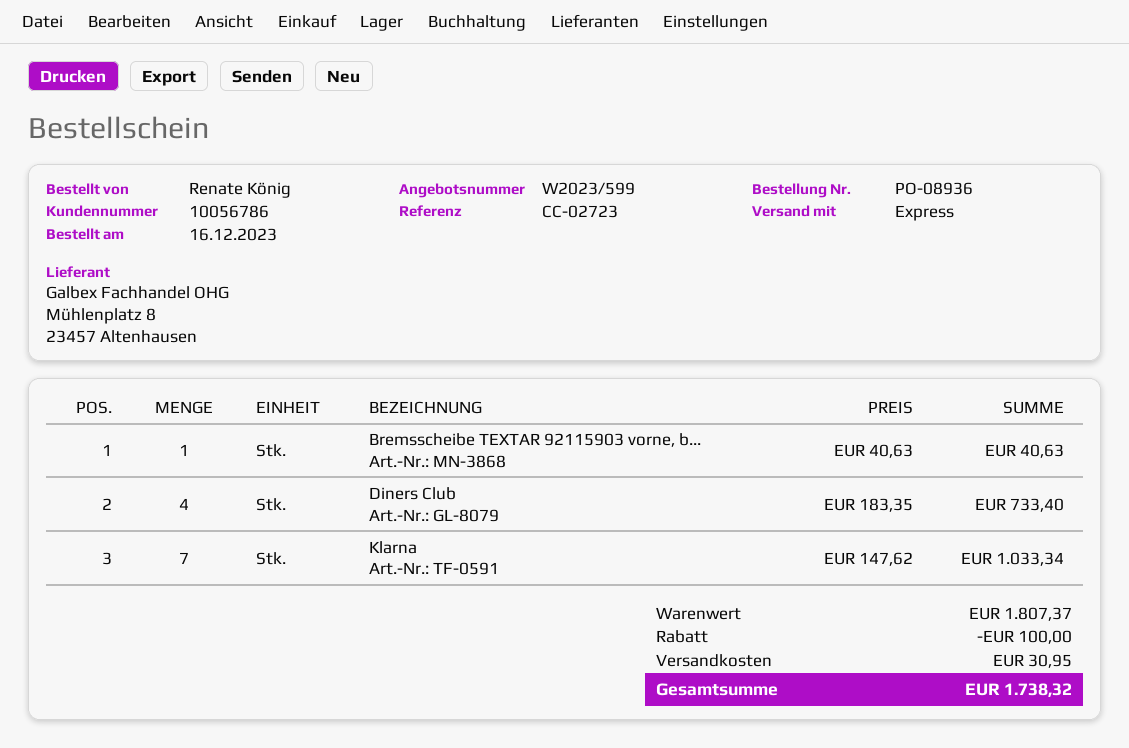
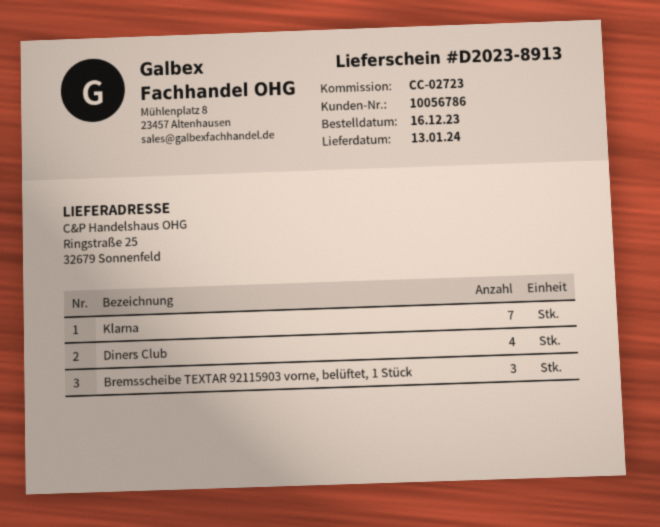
Bremsscheibe TEXTAR 92115903 vorne, b...: 1 -> 3

